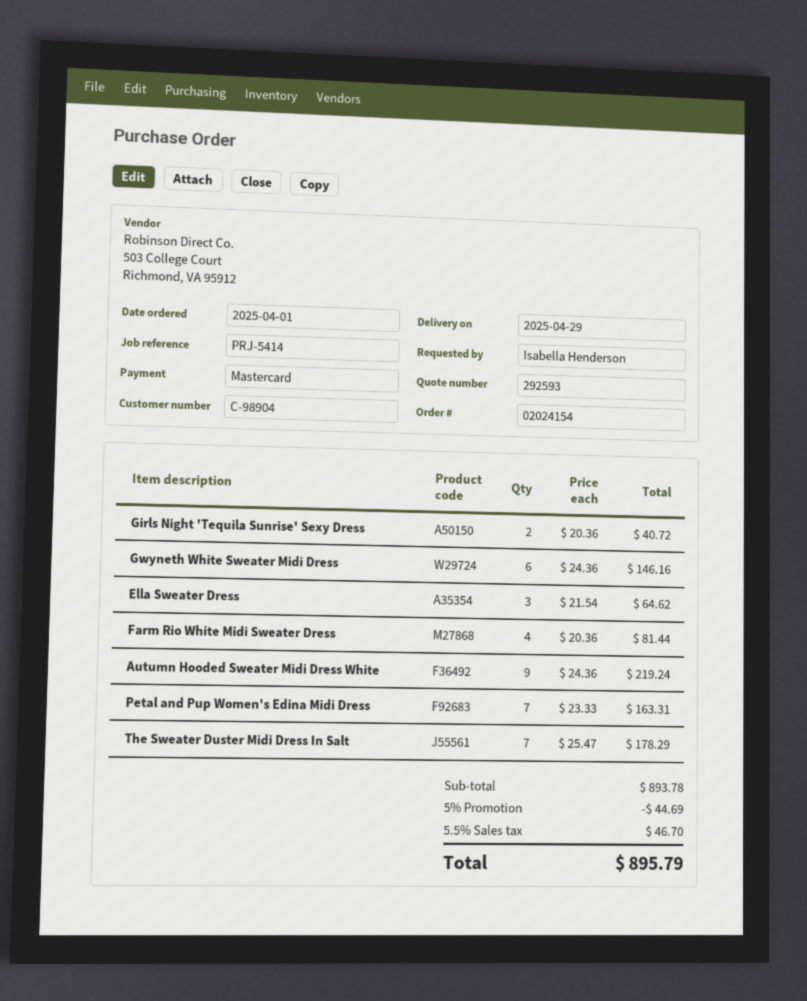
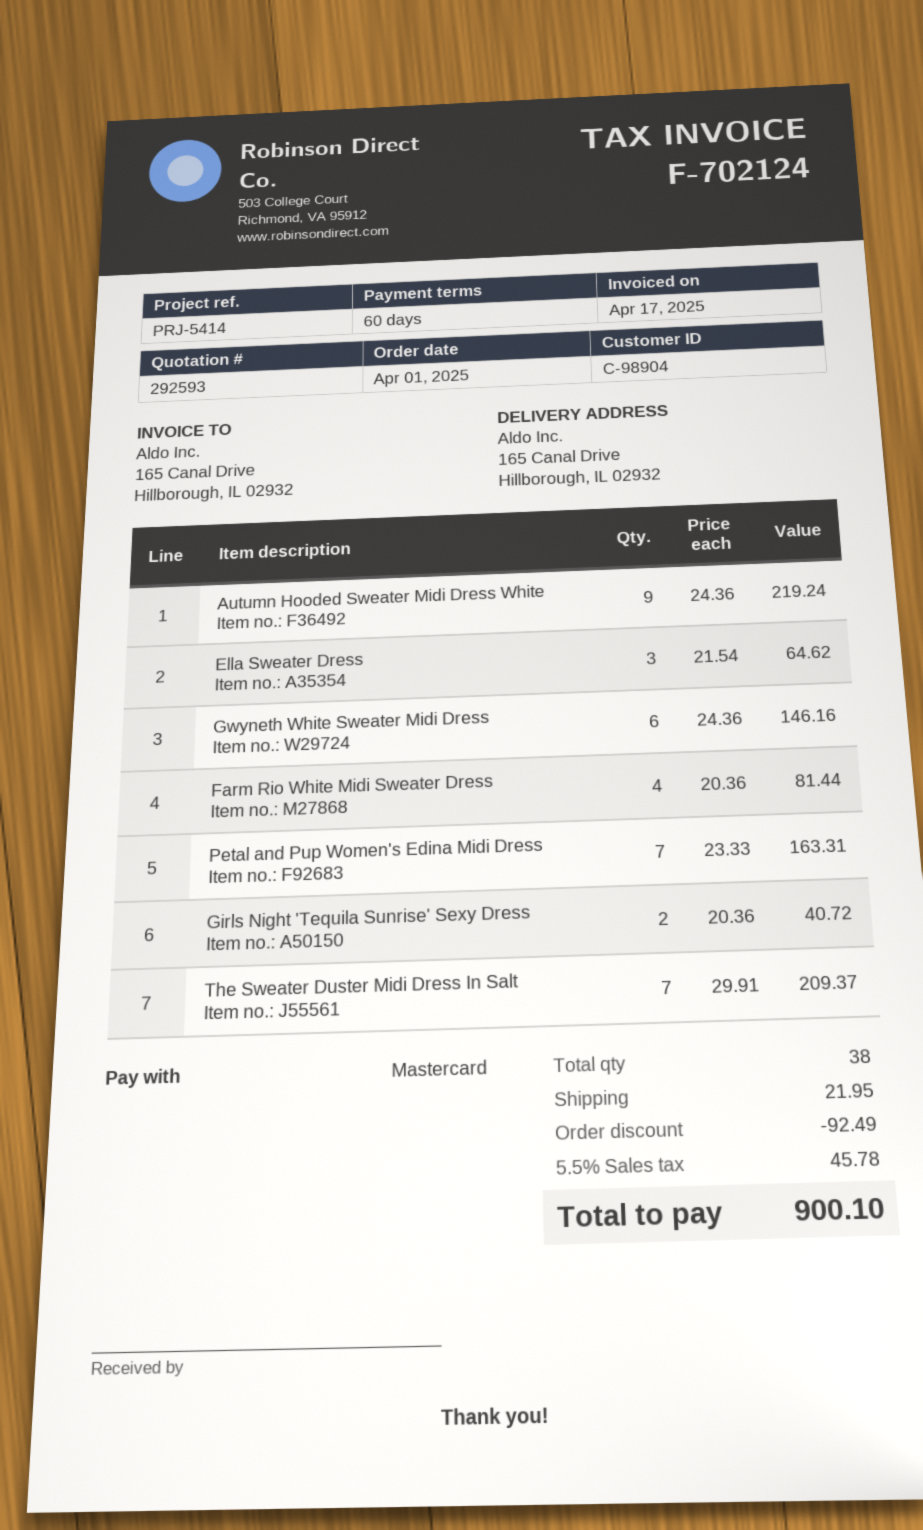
The Sweater Duster Midi Dress In Salt: 7 x 25.47 = 178.29 -> 7 x 29.91 = 209.37
discount: 44.69 -> 92.49
shipping: none -> 21.95
tax: 5.5% = 46.70 -> 5.5% = 45.78
total: 895.79 -> 900.10

